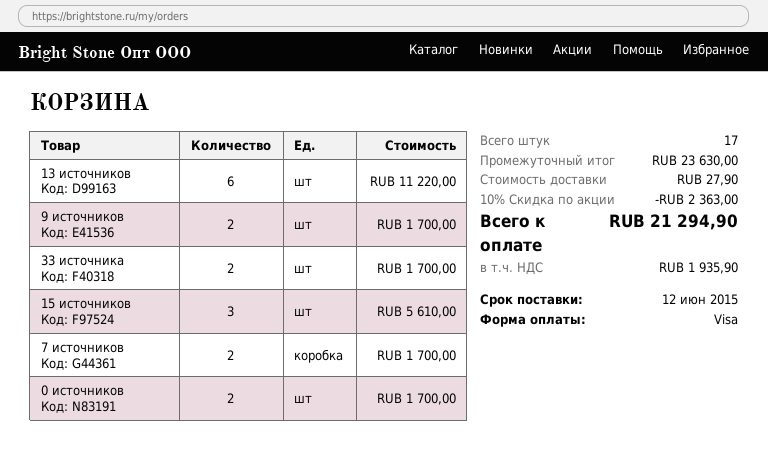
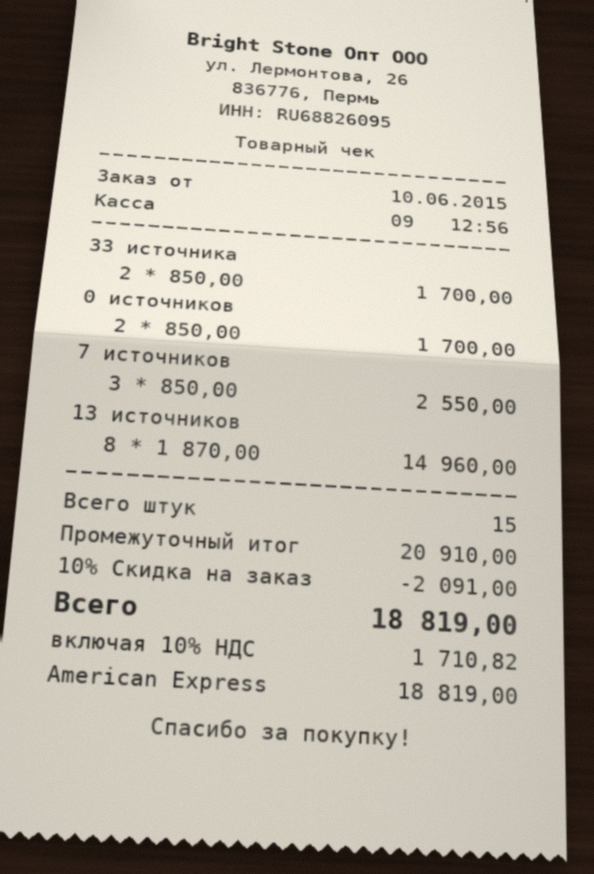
payment method: Visa -> American Express
13 источников: 6 for 11220.00 -> 8 for 14960.00
9 источников: 2 for 1700.00 -> none
15 источников: 3 for 5610.00 -> none
7 источников: 2 for 1700.00 -> 3 for 2550.00
total quantity: 17 -> 15
subtotal: 23630.00 -> 20910.00
discount: 10% = 2363.00 -> 10% = 2091.00
shipping: 27.90 -> none
tax: 1935.90 -> 1710.82
total: 21294.90 -> 18819.00

